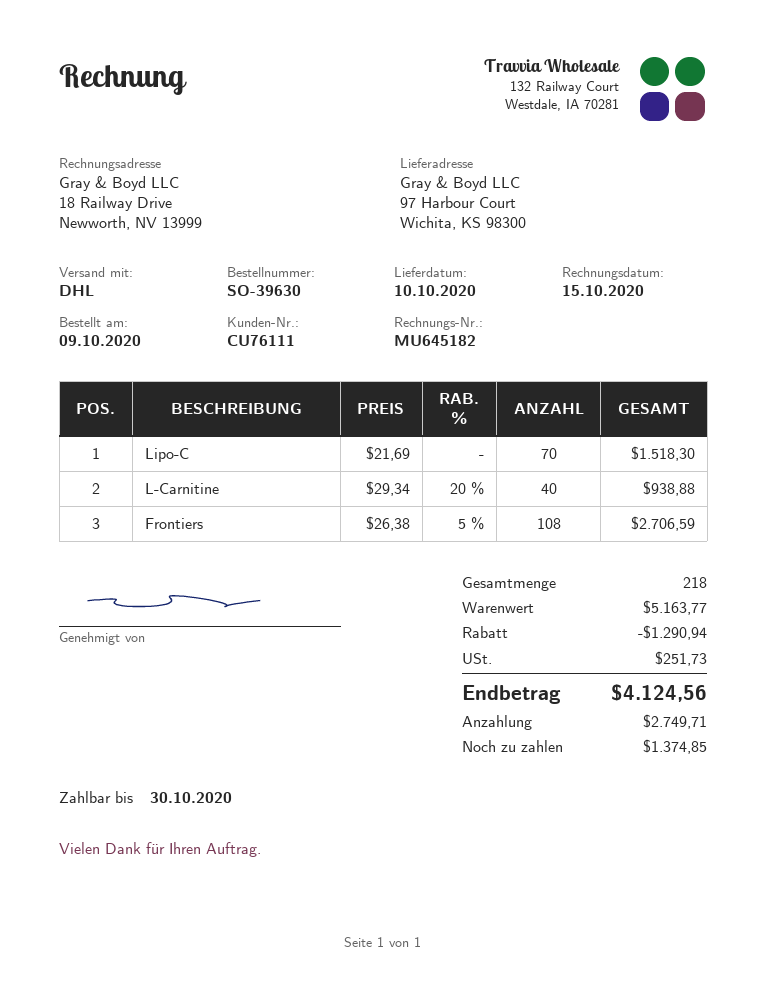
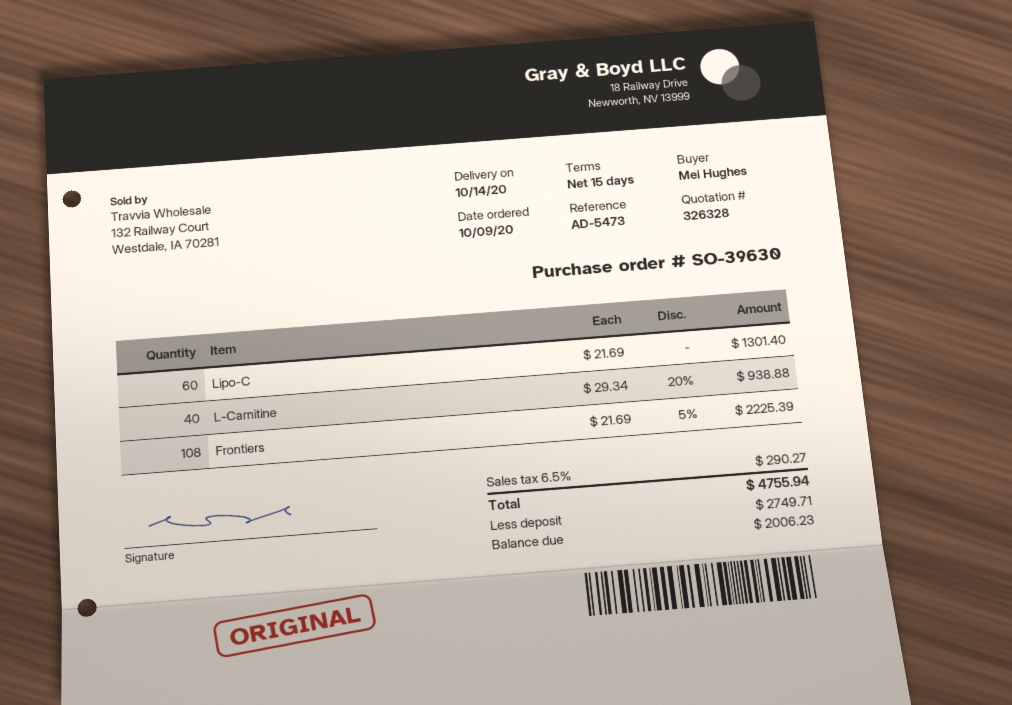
delivery date: 2020-10-10 -> 2020-10-14
Lipo-C: 70 x 21.69 = 1518.30 -> 60 x 21.69 = 1301.40
Frontiers: 108 x 26.38 - 5% = 2706.59 -> 108 x 21.69 - 5% = 2225.39
discount: 1290.94 -> none
tax: 251.73 -> 290.27
total: 4124.56 -> 4755.94
balance: 1374.85 -> 2006.23

